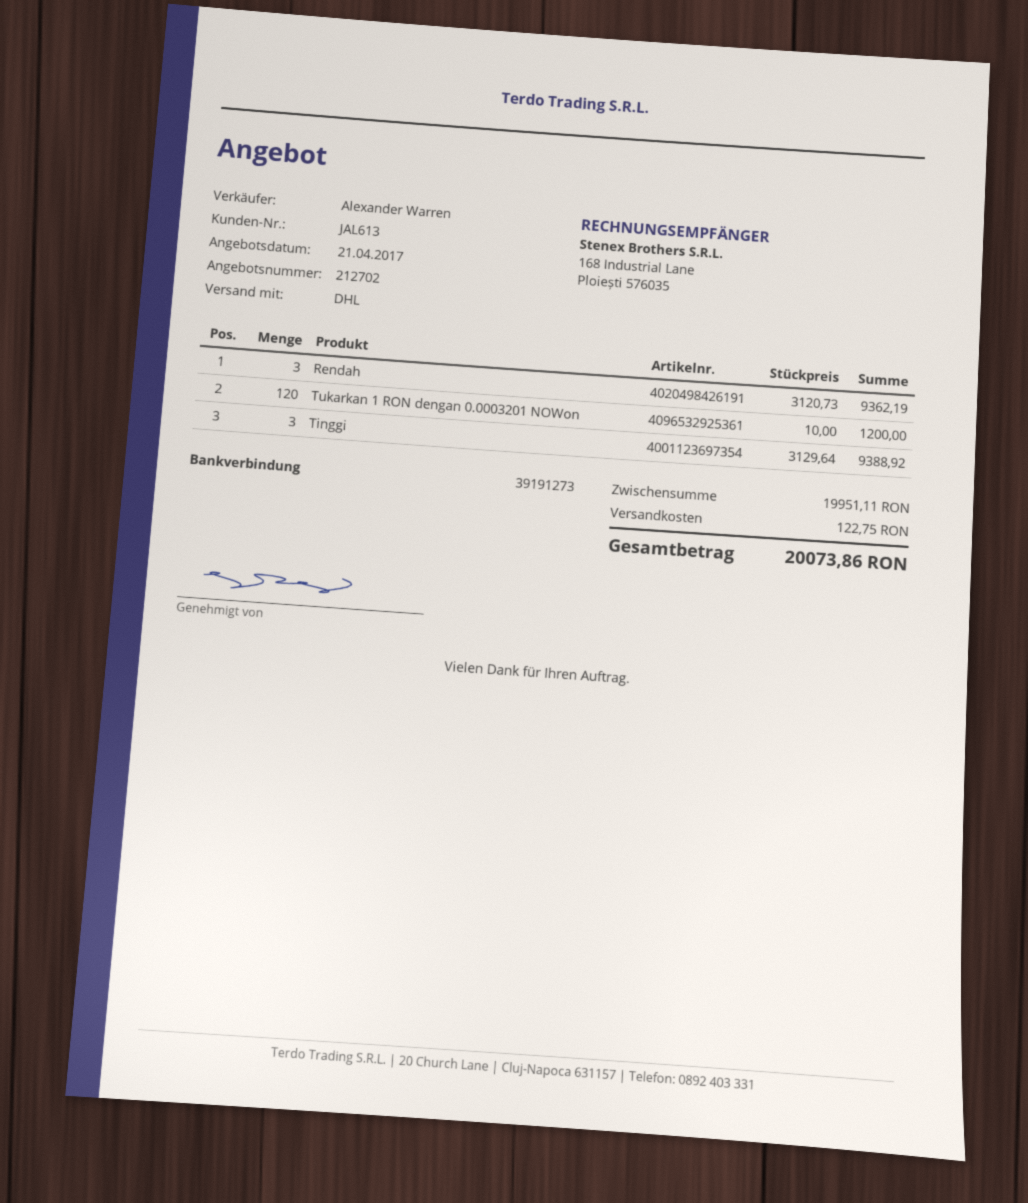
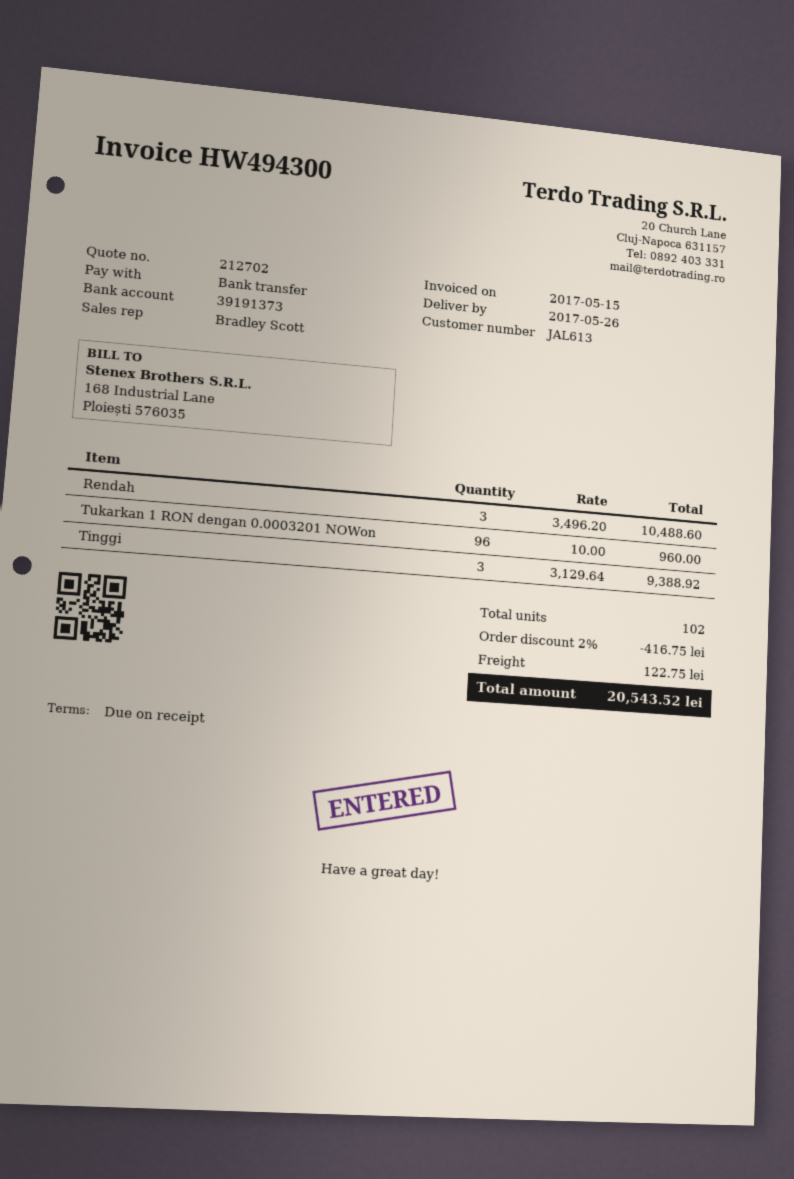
sales rep: Alexander Warren -> Bradley Scott
bank account: 39191273 -> 39191373
Rendah: 3 x 3120.73 = 9362.19 -> 3 x 3496.20 = 10488.60
Tukarkan 1 RON dengan 0.0003201 NOWon: 120 x 10.00 = 1200.00 -> 96 x 10.00 = 960.00
discount: none -> 2% = 416.75
total: 20073.86 -> 20543.52

